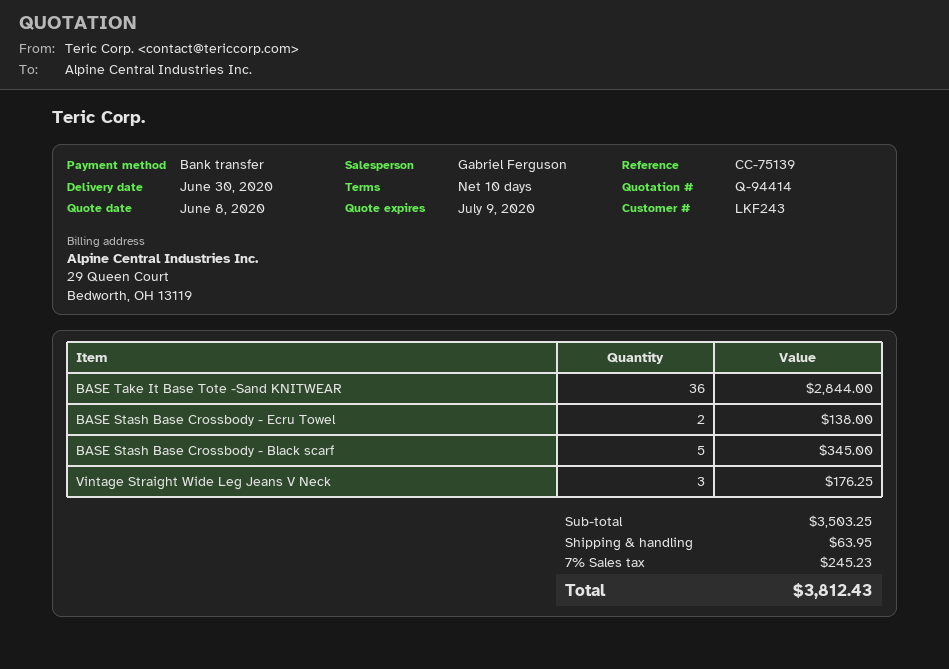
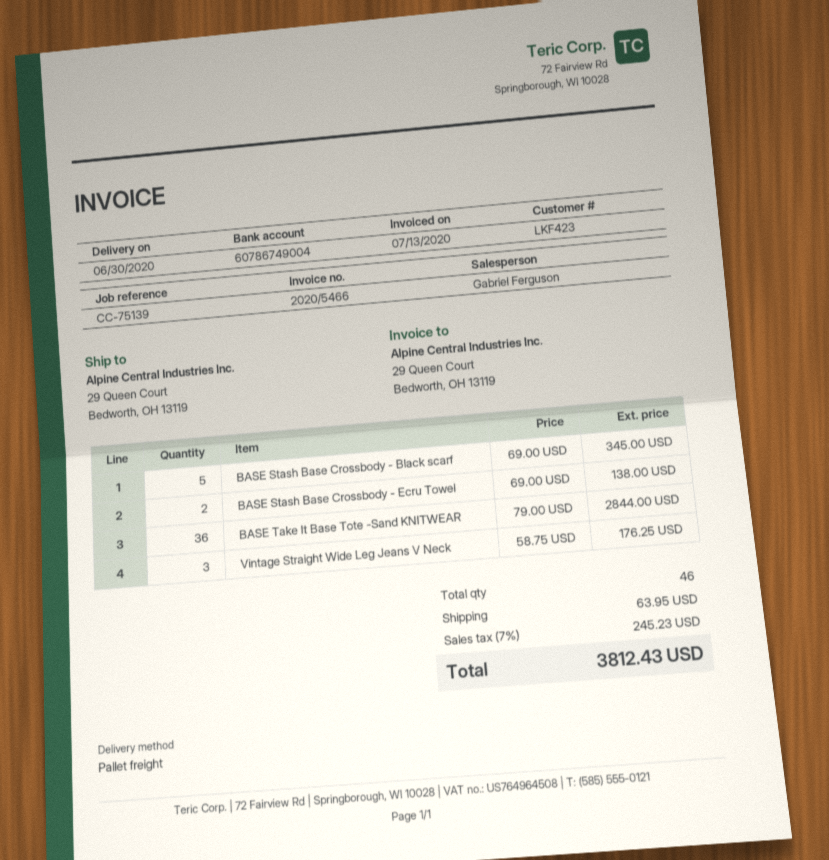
customer number: LKF243 -> LKF423

